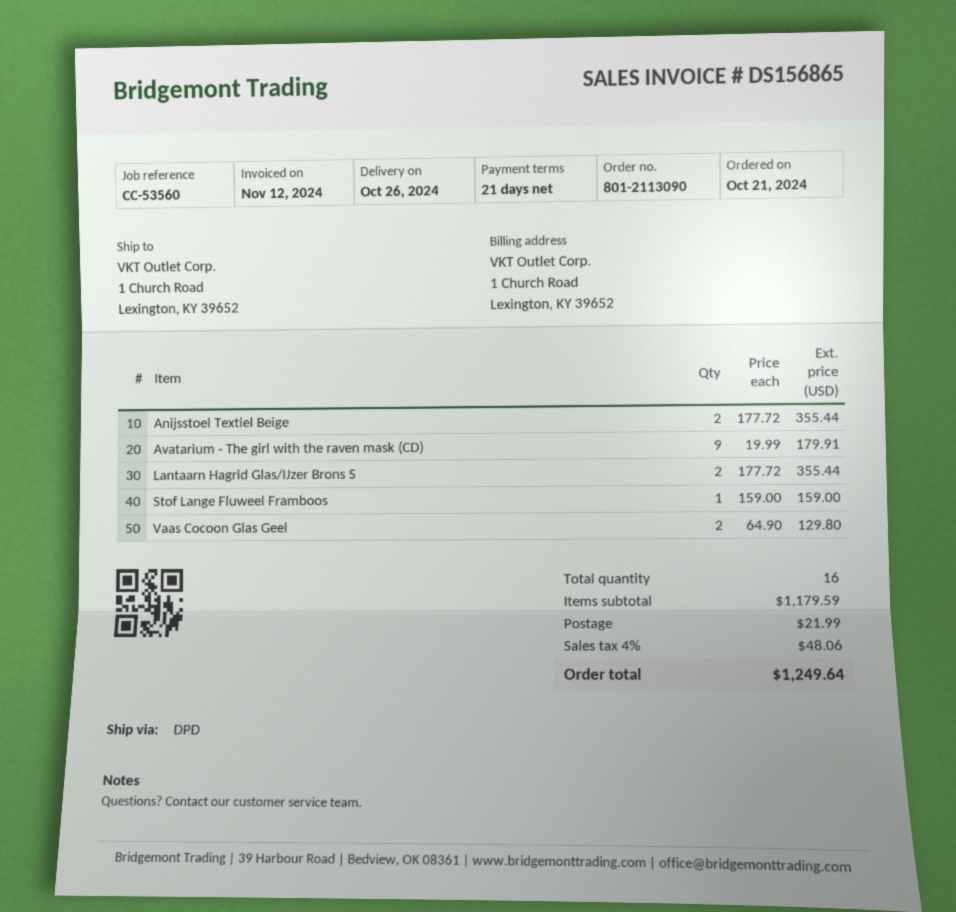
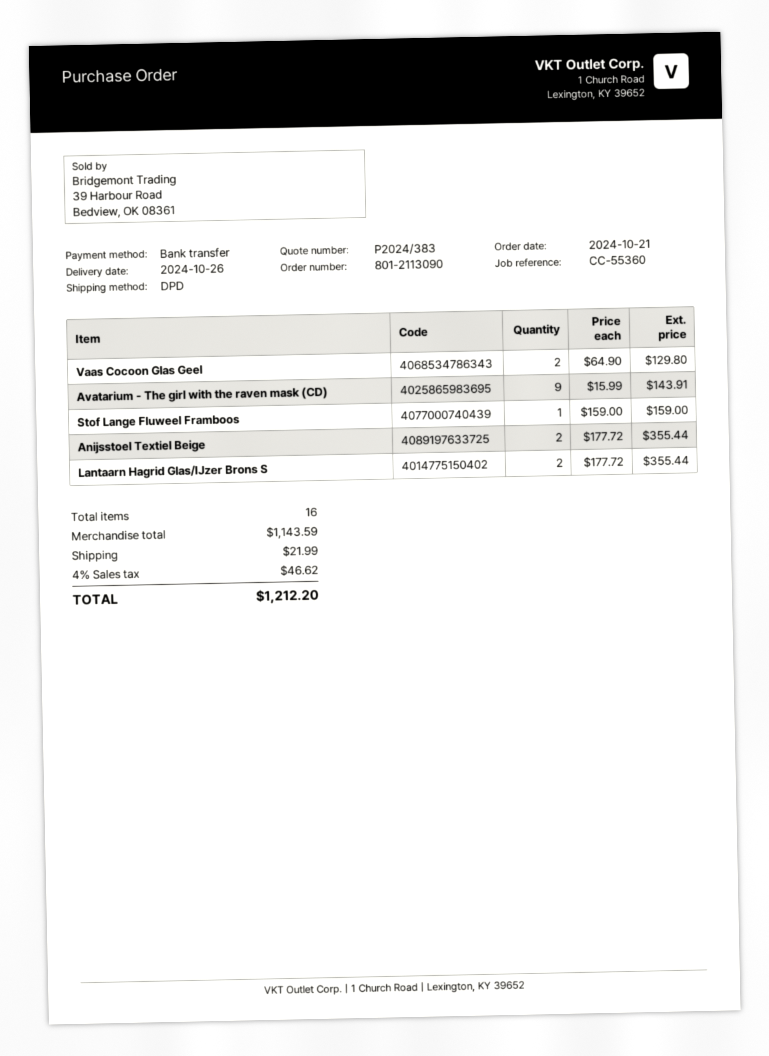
reference: CC-53560 -> CC-55360
Avatarium - The girl with the raven mask (CD): 9 x 19.99 = 179.91 -> 9 x 15.99 = 143.91
subtotal: 1179.59 -> 1143.59
tax: 4% = 48.06 -> 4% = 46.62
total: 1249.64 -> 1212.20

